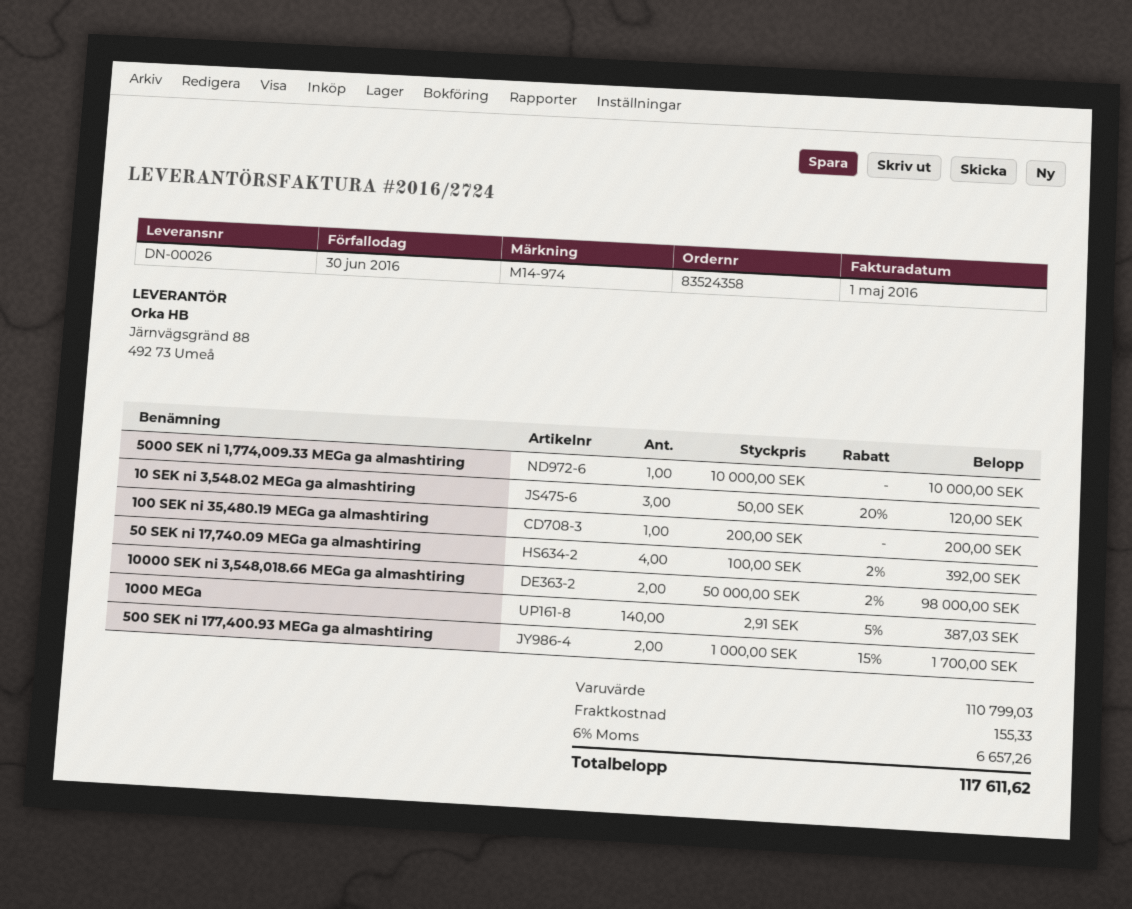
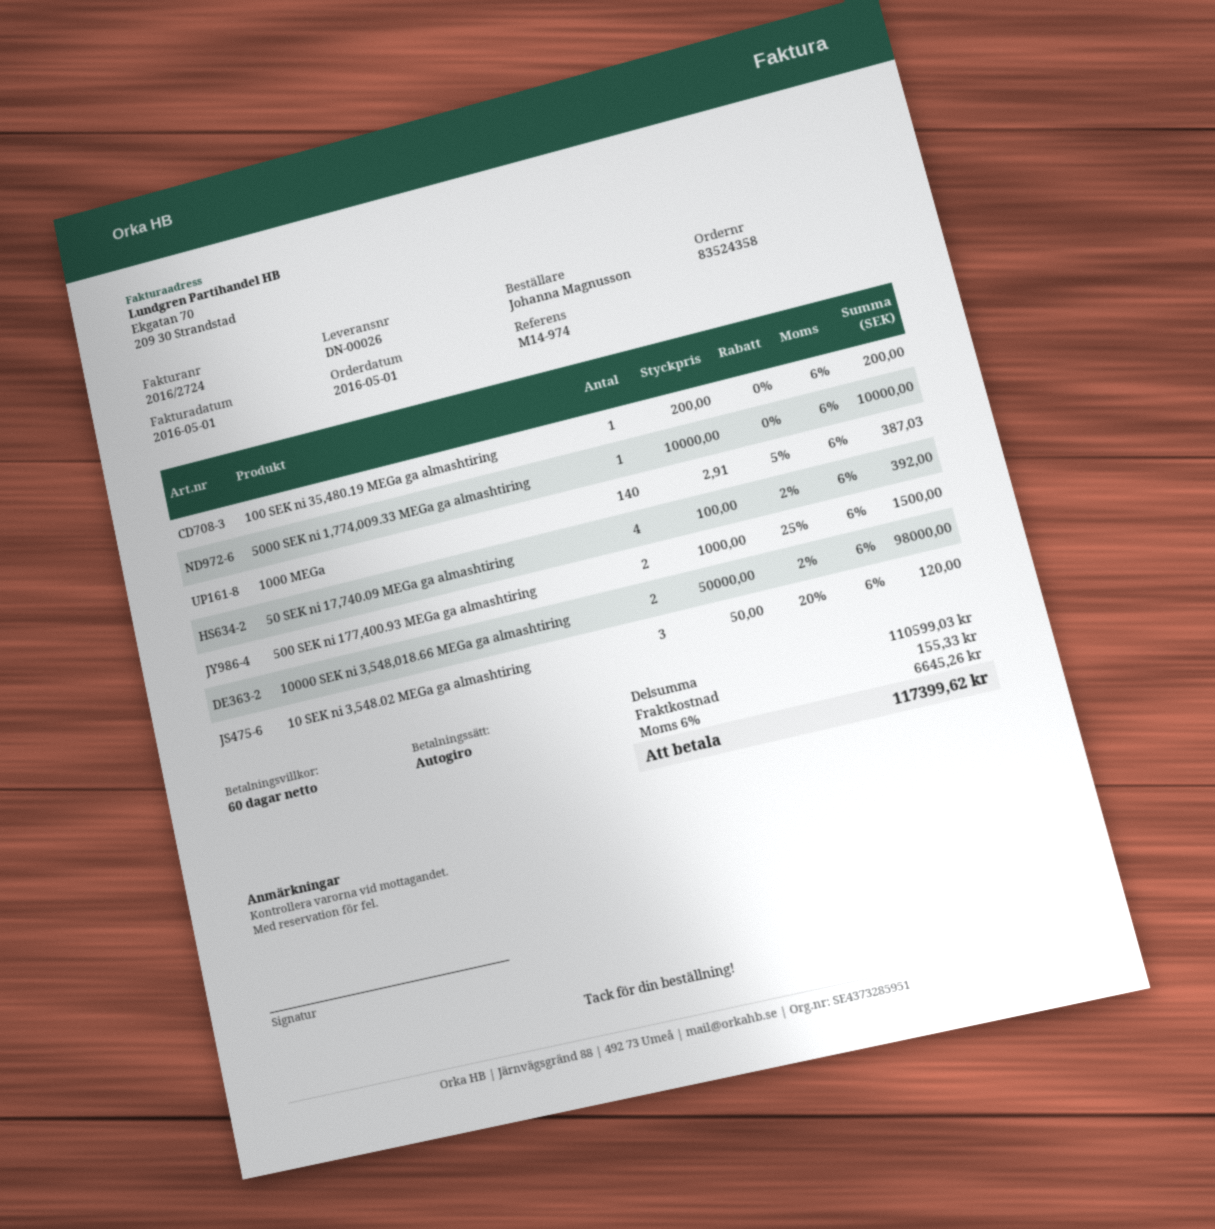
500 SEK ni 177,400.93 MEGa ga almashtiring: 2 x 1000.00 - 15% = 1700.00 -> 2 x 1000.00 - 25% = 1500.00
subtotal: 110799.03 -> 110599.03
tax: 6% = 6657.26 -> 6% = 6645.26
total: 117611.62 -> 117399.62

